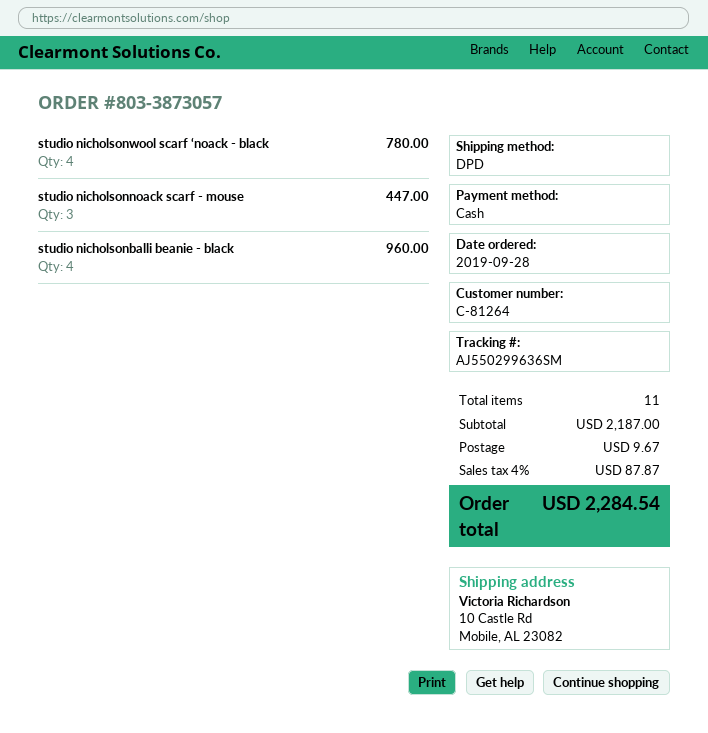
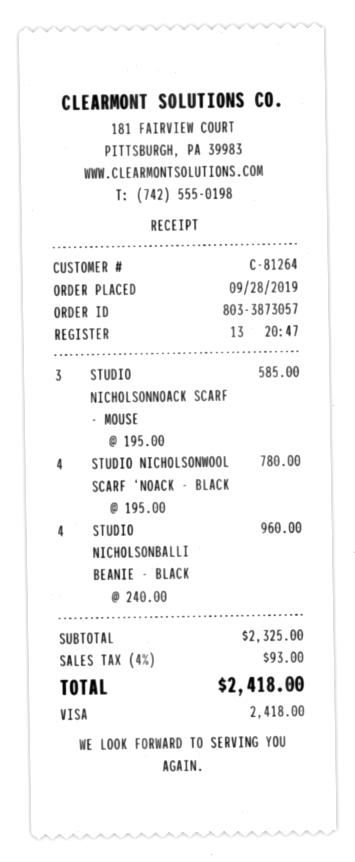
payment method: cash -> Visa
studio nicholsonnoack scarf - mouse: 3 for 447.00 -> 3 for 585.00
subtotal: 2187.00 -> 2325.00
shipping: 9.67 -> none
tax: 4% = 87.87 -> 4% = 93.00
total: 2284.54 -> 2418.00

